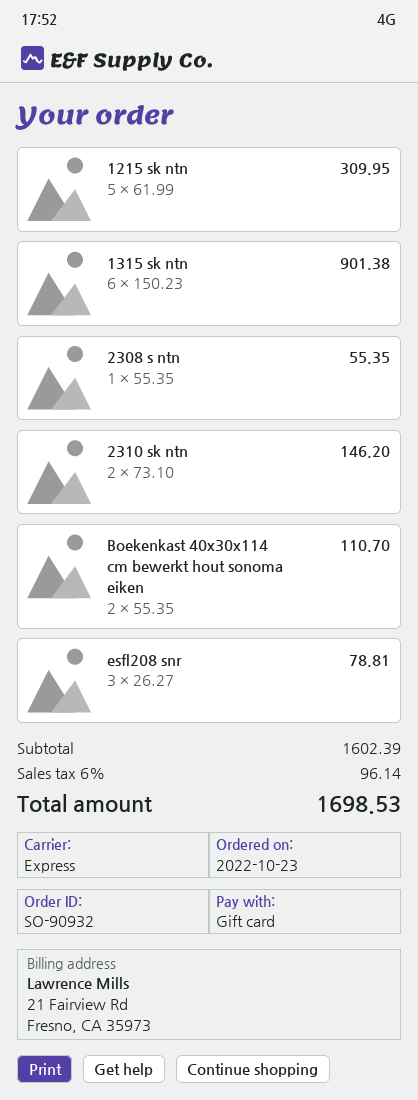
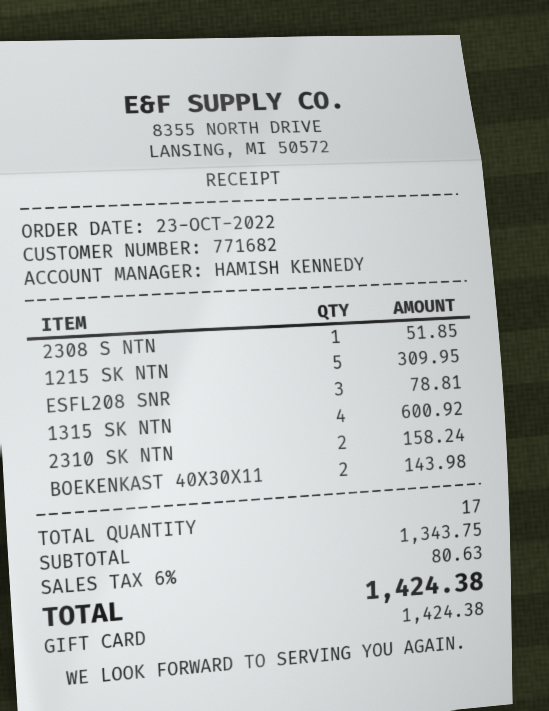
1315 sk ntn: 6 for 901.38 -> 4 for 600.92
2308 s ntn: 1 for 55.35 -> 1 for 51.85
2310 sk ntn: 2 for 146.20 -> 2 for 158.24
Boekenkast 40x30x114 cm bewerkt hout sonoma eiken: 2 for 110.70 -> 2 for 143.98
subtotal: 1602.39 -> 1343.75
tax: 6% = 96.14 -> 6% = 80.63
total: 1698.53 -> 1424.38

